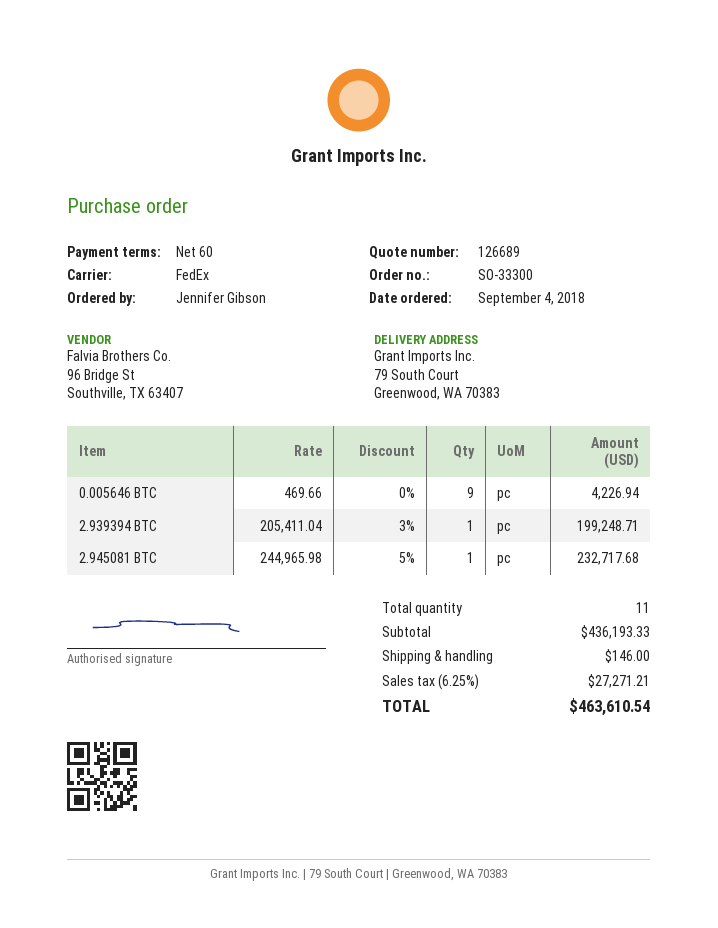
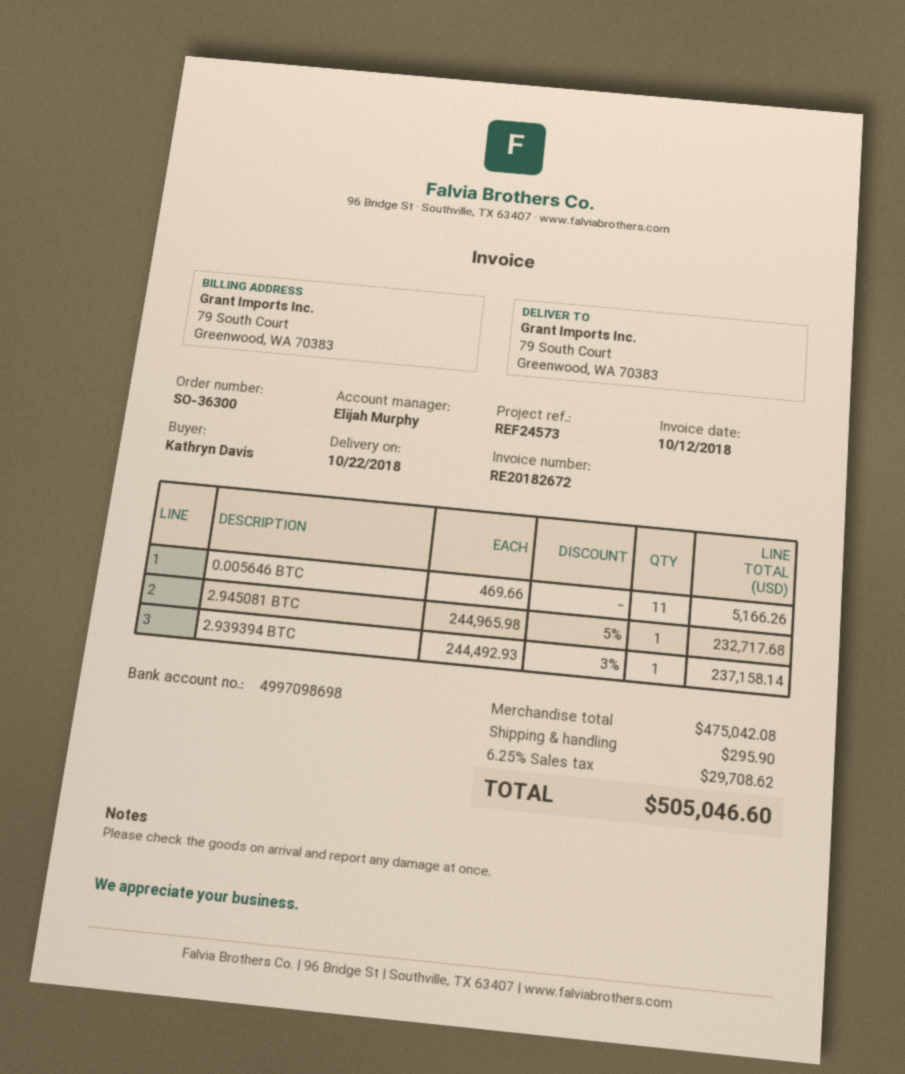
order number: SO-33300 -> SO-36300
ordered by: Jennifer Gibson -> Kathryn Davis
0.005646 BTC: 9 x 469.66 = 4226.94 -> 11 x 469.66 = 5166.26
2.939394 BTC: 1 x 205411.04 - 3% = 199248.71 -> 1 x 244492.93 - 3% = 237158.14
subtotal: 436193.33 -> 475042.08
shipping: 146.00 -> 295.90
tax: 6.25% = 27271.21 -> 6.25% = 29708.62
total: 463610.54 -> 505046.60

